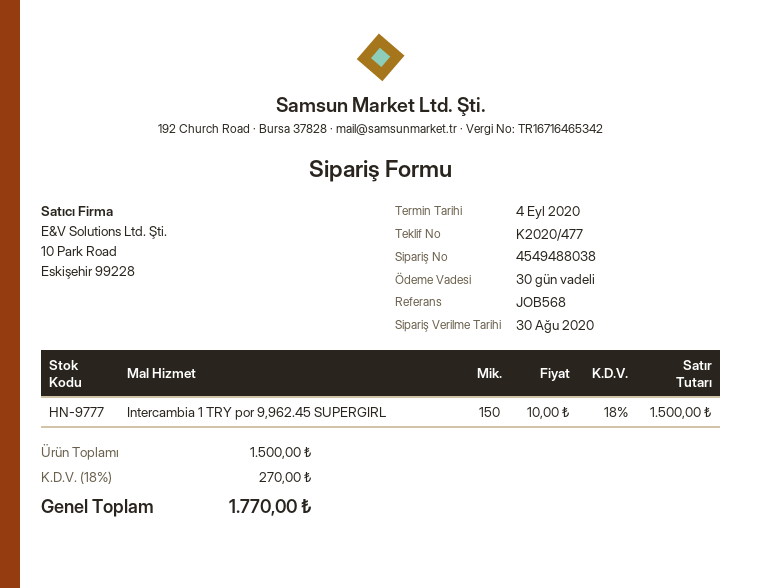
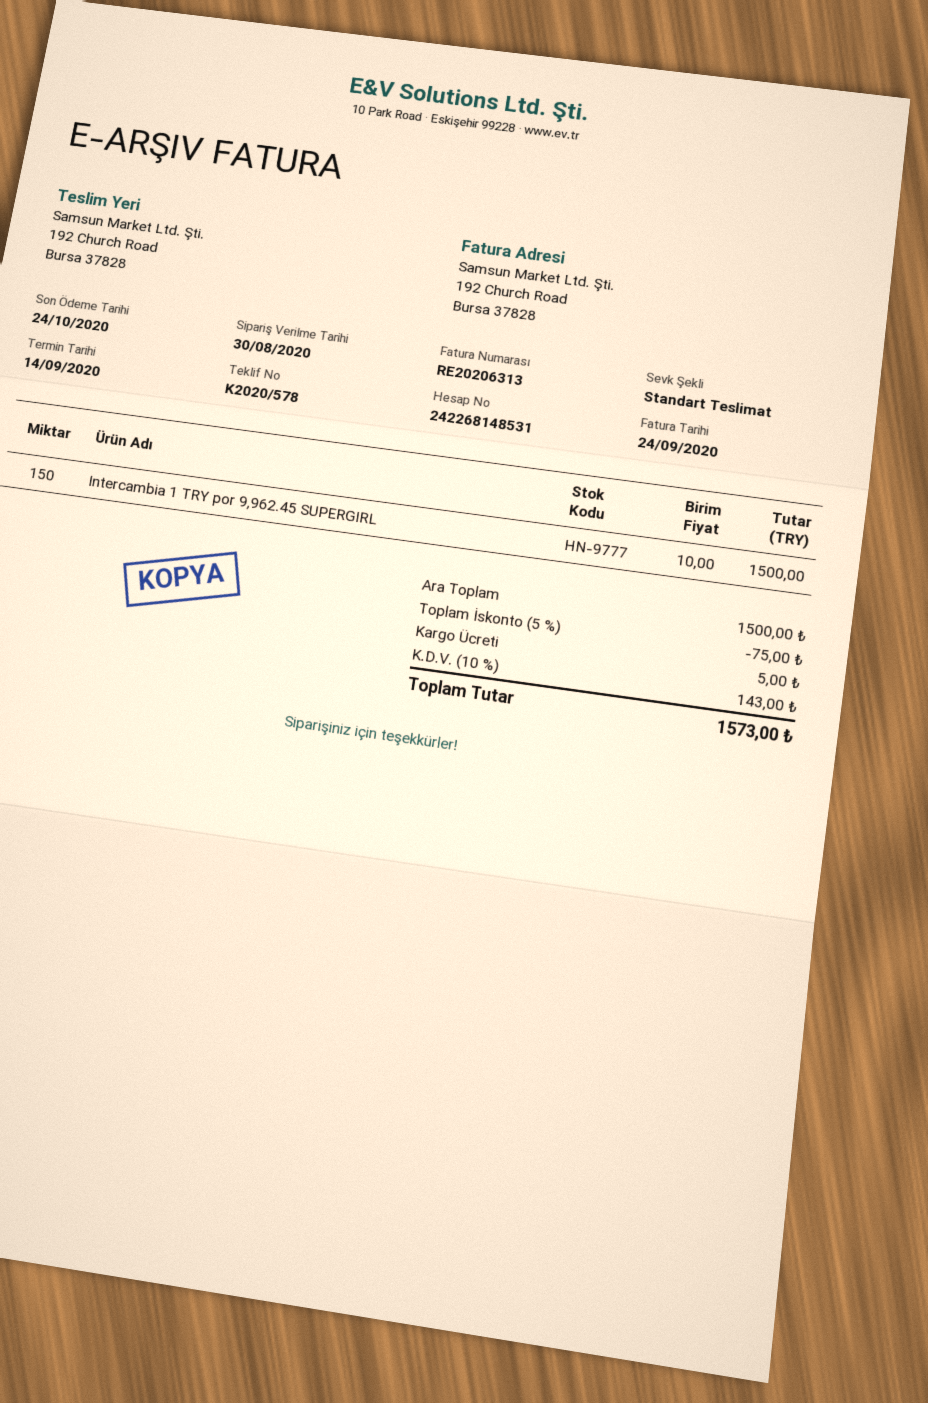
quote number: K2020/477 -> K2020/578
delivery date: 2020-09-04 -> 2020-09-14
discount: none -> 5% = 75.00
shipping: none -> 5.00
tax: 18% = 270.00 -> 10% = 143.00
total: 1770.00 -> 1573.00

